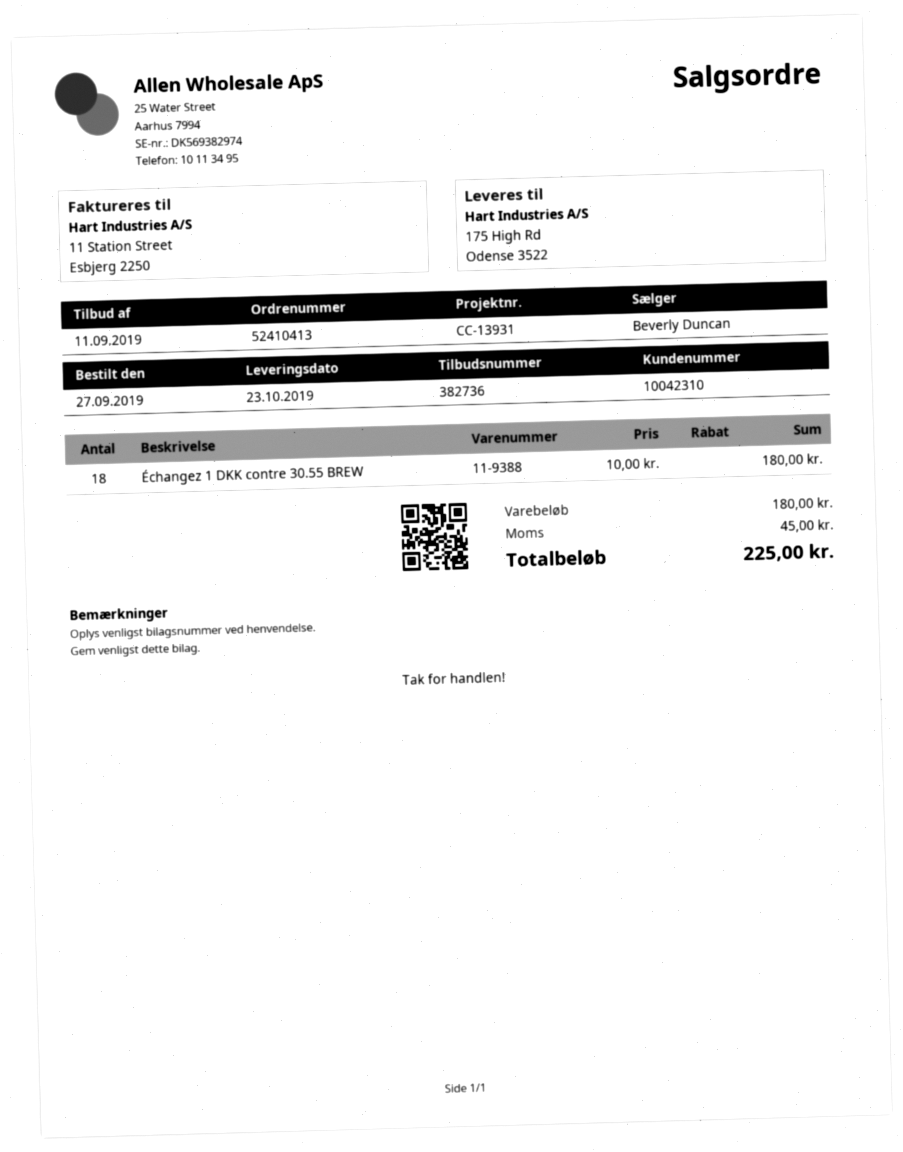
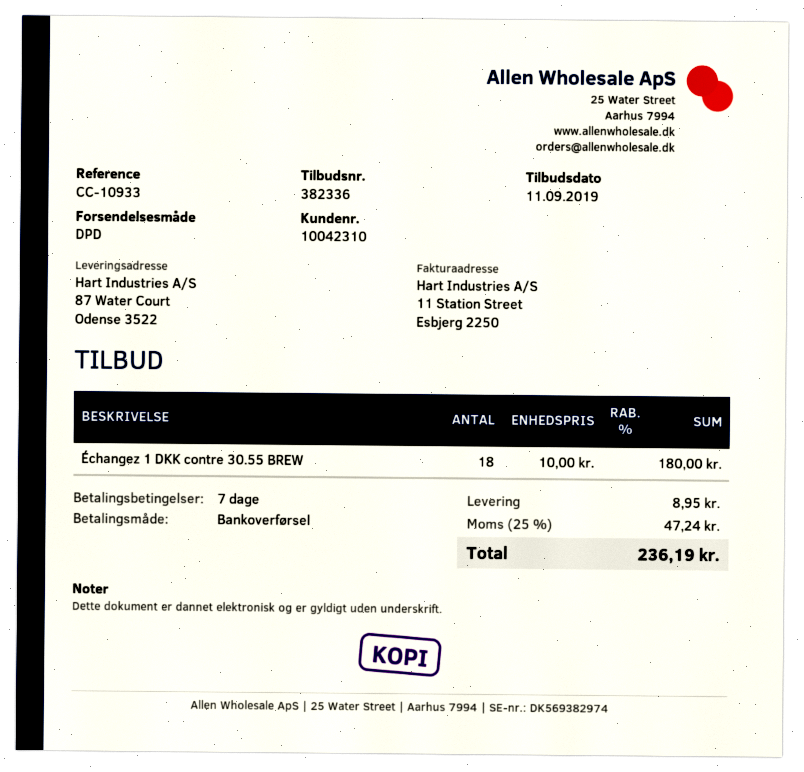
quote number: 382736 -> 382336
reference: CC-13931 -> CC-10933
ship to: 175 High Rd, Odense 3522 -> 87 Water Court, Odense 3522
shipping: none -> 8.95
tax: 45.00 -> 47.24
total: 225.00 -> 236.19

